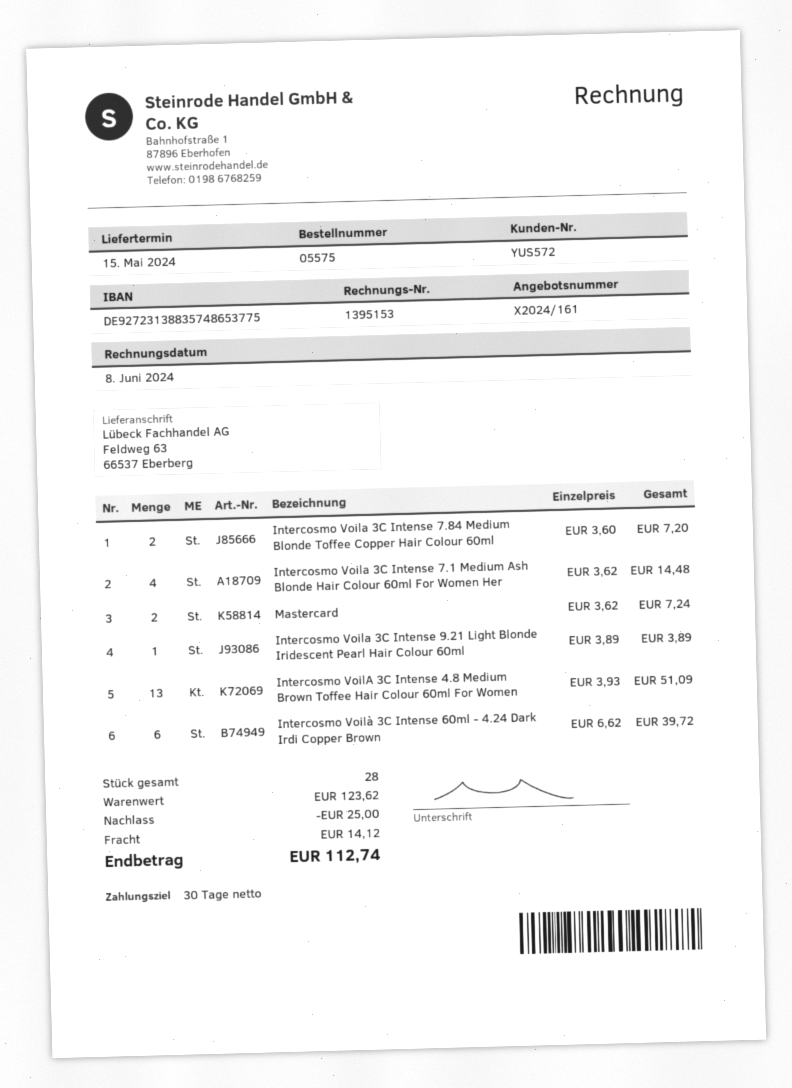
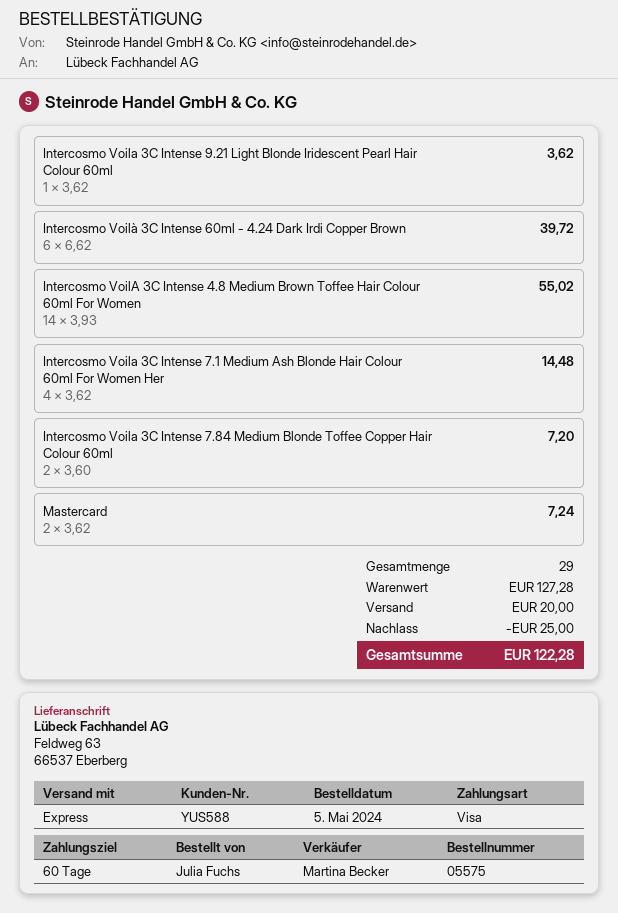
payment terms: 30 days -> 60 days
customer number: YUS572 -> YUS588
Intercosmo Voila 3C Intense 9.21 Light Blonde Iridescent Pearl Hair Colour 60ml: 1 x 3.89 = 3.89 -> 1 x 3.62 = 3.62
Intercosmo VoilA 3C Intense 4.8 Medium Brown Toffee Hair Colour 60ml For Women: 13 x 3.93 = 51.09 -> 14 x 3.93 = 55.02
total quantity: 28 -> 29
subtotal: 123.62 -> 127.28
shipping: 14.12 -> 20.00
total: 112.74 -> 122.28

